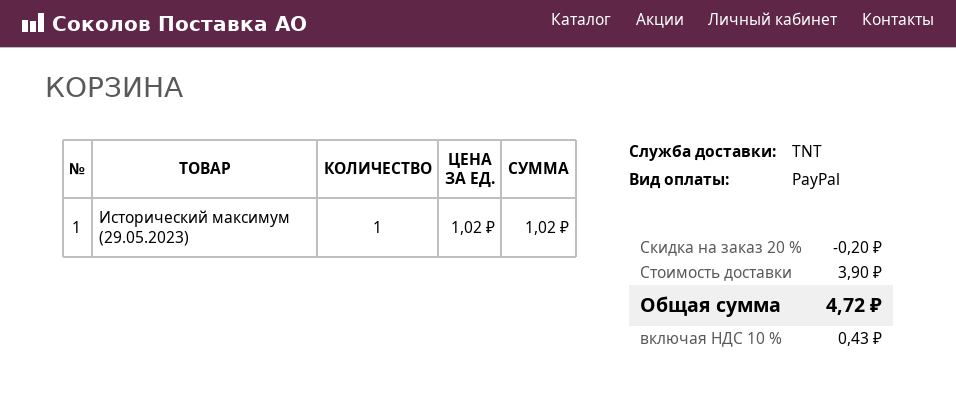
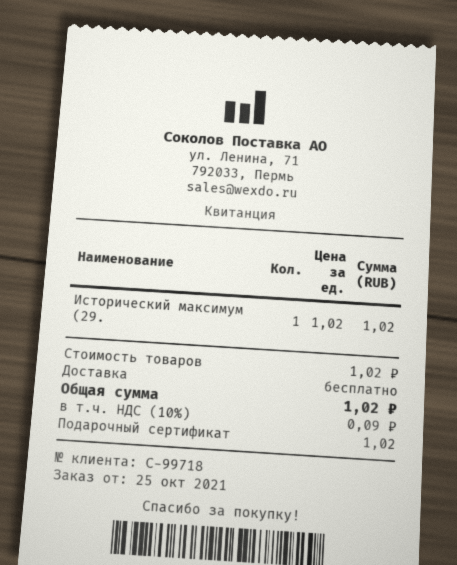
payment method: PayPal -> gift card
discount: 20% = 0.20 -> none
shipping: 3.90 -> 0.00
tax: 10% = 0.43 -> 10% = 0.09
total: 4.72 -> 1.02

